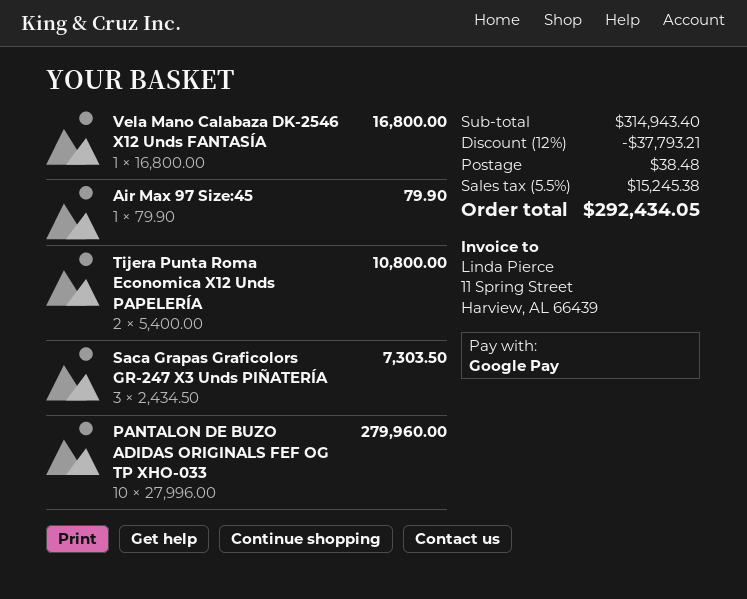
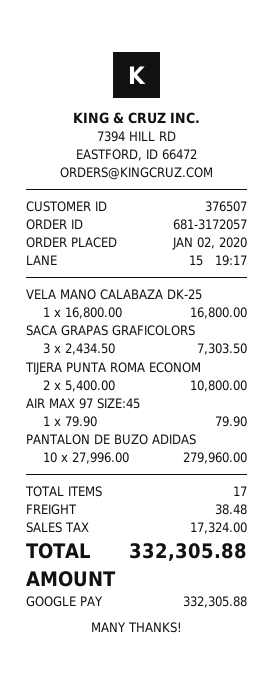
discount: 12% = 37793.21 -> none
tax: 15245.38 -> 17324.00
total: 292434.05 -> 332305.88

